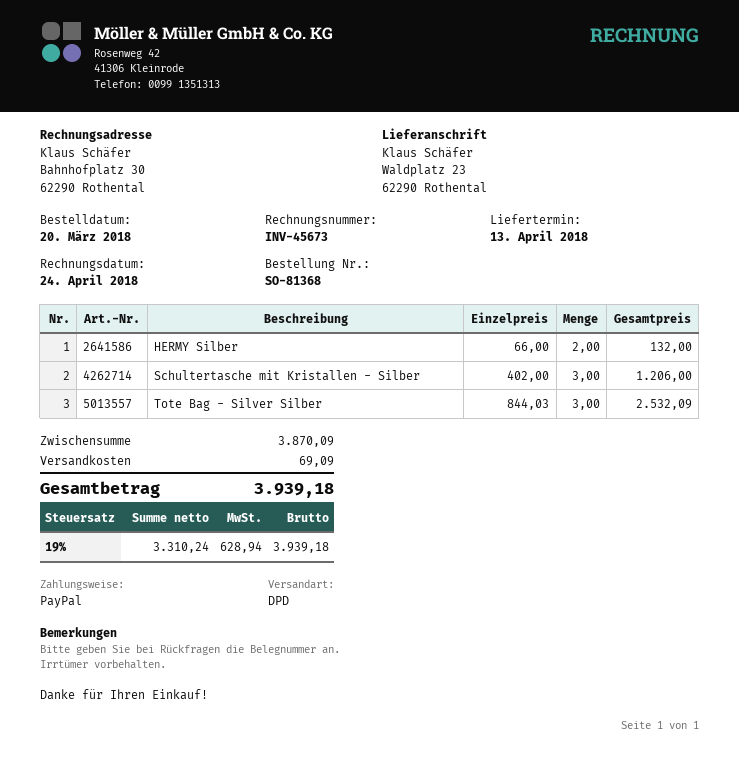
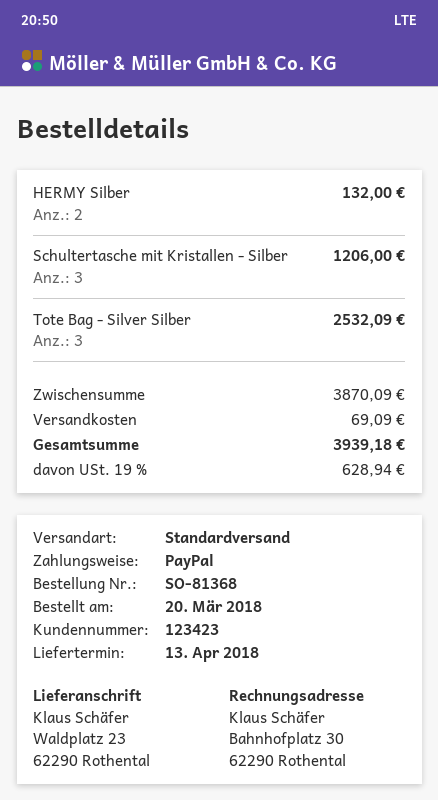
shipping method: DPD -> standard

